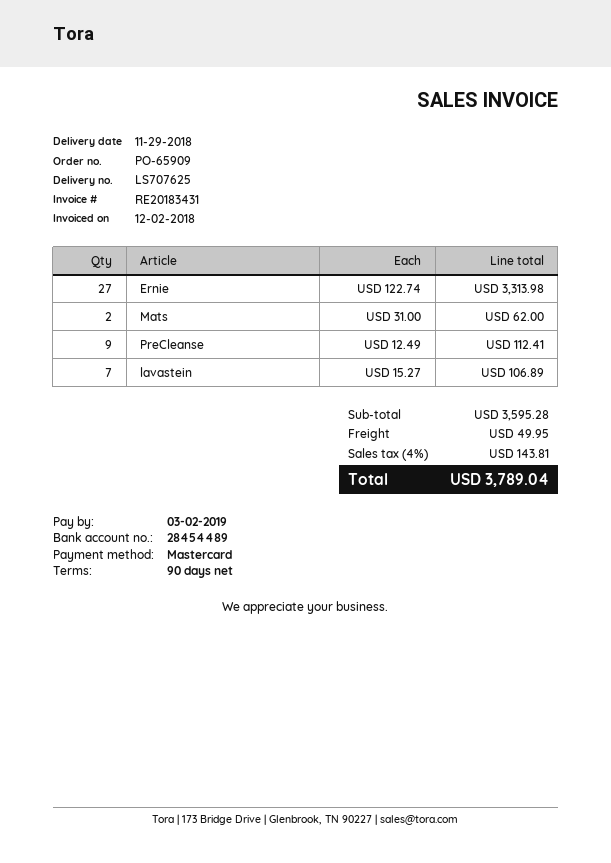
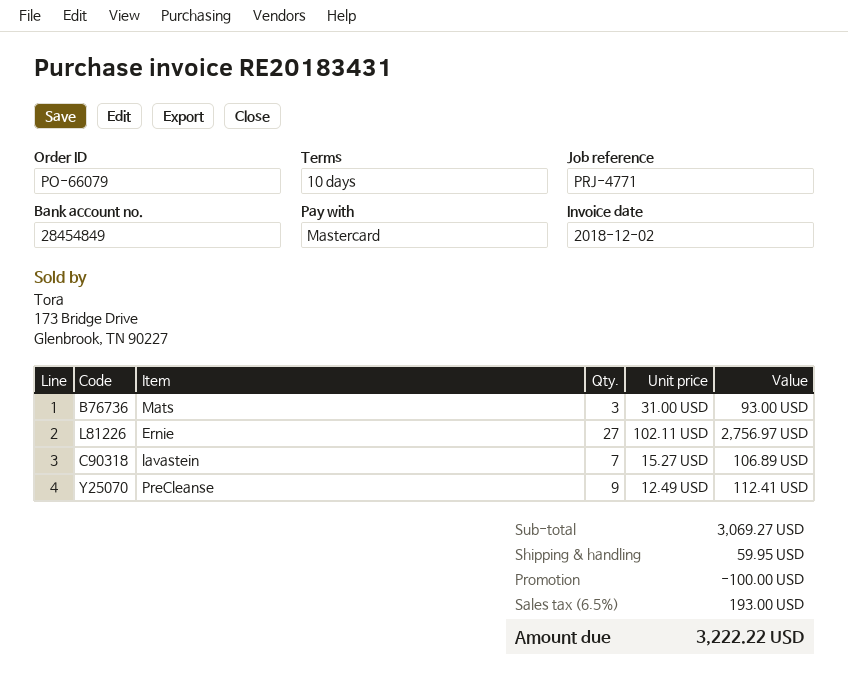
order number: PO-65909 -> PO-66079
payment terms: 90 days -> 10 days
bank account: 28454489 -> 28454849
Ernie: 27 x 122.74 = 3313.98 -> 27 x 102.11 = 2756.97
Mats: 2 x 31.00 = 62.00 -> 3 x 31.00 = 93.00
subtotal: 3595.28 -> 3069.27
discount: none -> 100.00
shipping: 49.95 -> 59.95
tax: 4% = 143.81 -> 6.5% = 193.00
total: 3789.04 -> 3222.22

